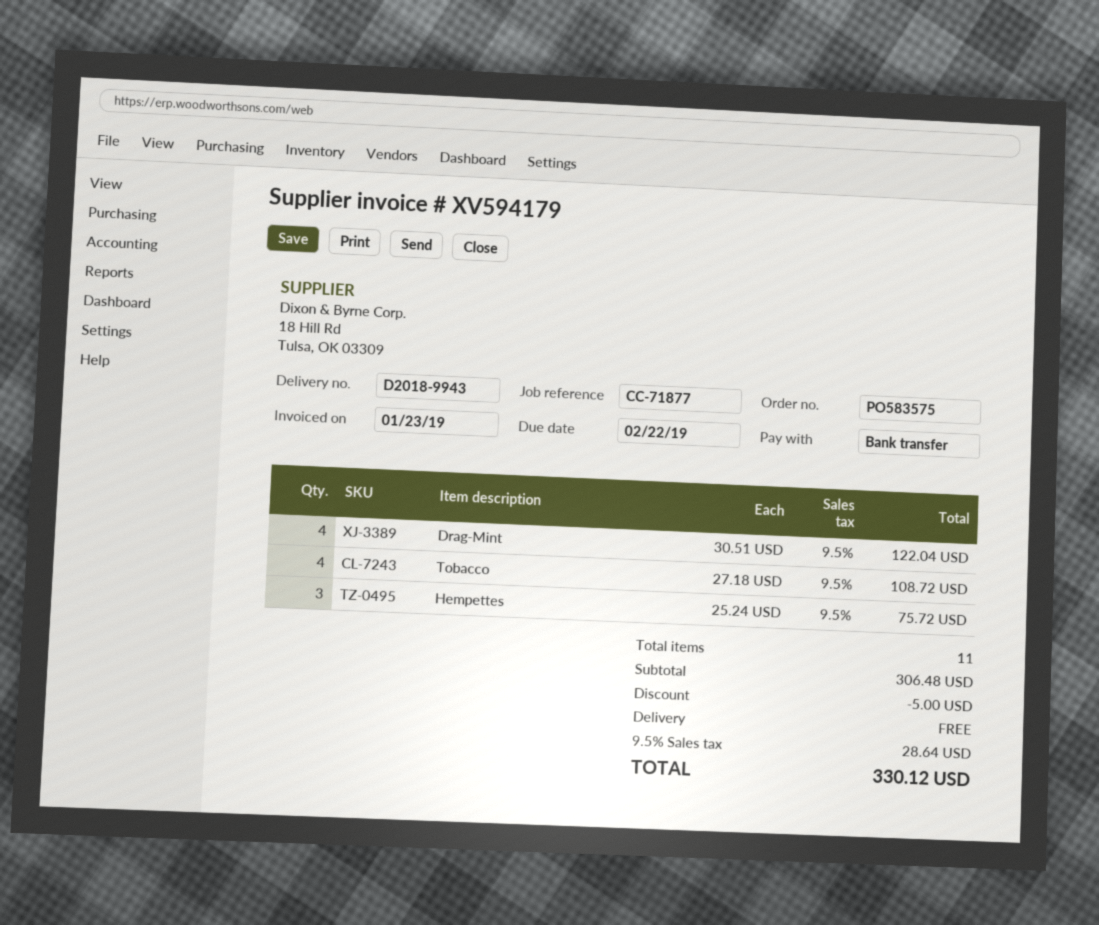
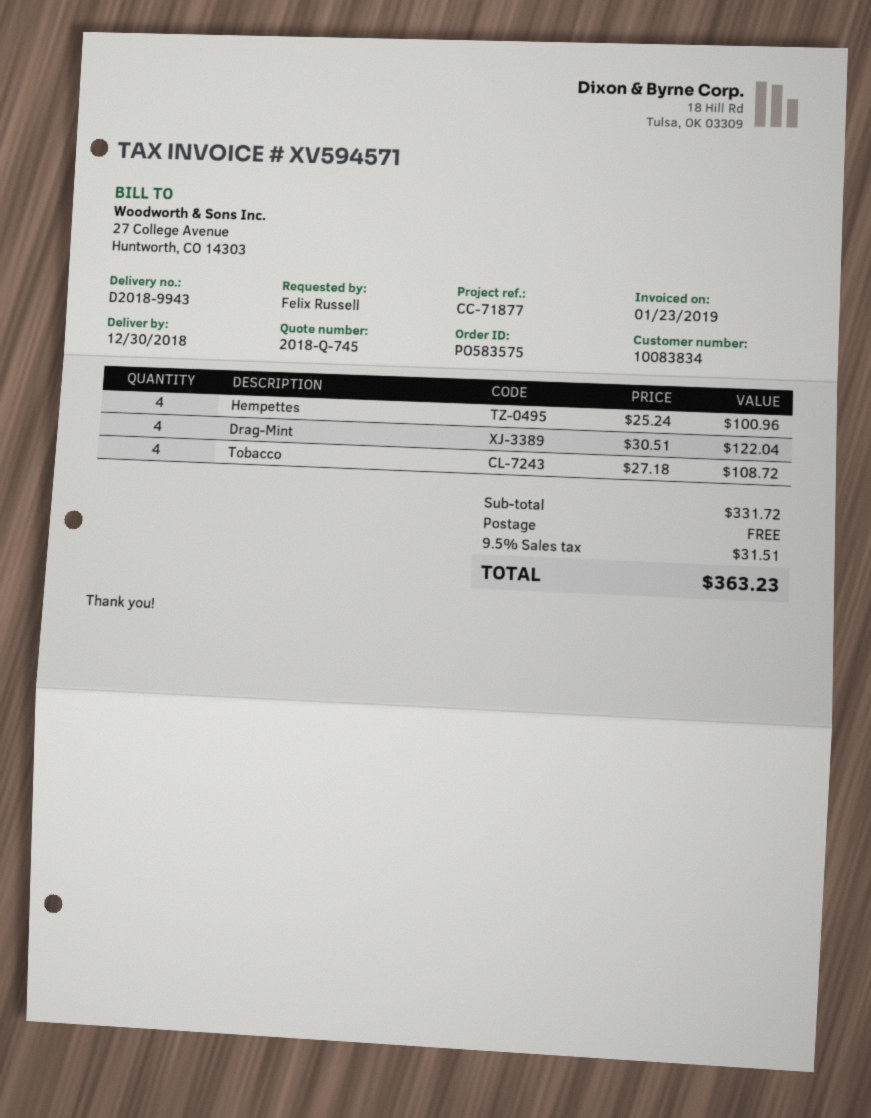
invoice number: XV594179 -> XV594571
Hempettes: 3 x 25.24 = 75.72 -> 4 x 25.24 = 100.96
subtotal: 306.48 -> 331.72
discount: 5.00 -> none
tax: 9.5% = 28.64 -> 9.5% = 31.51
total: 330.12 -> 363.23

